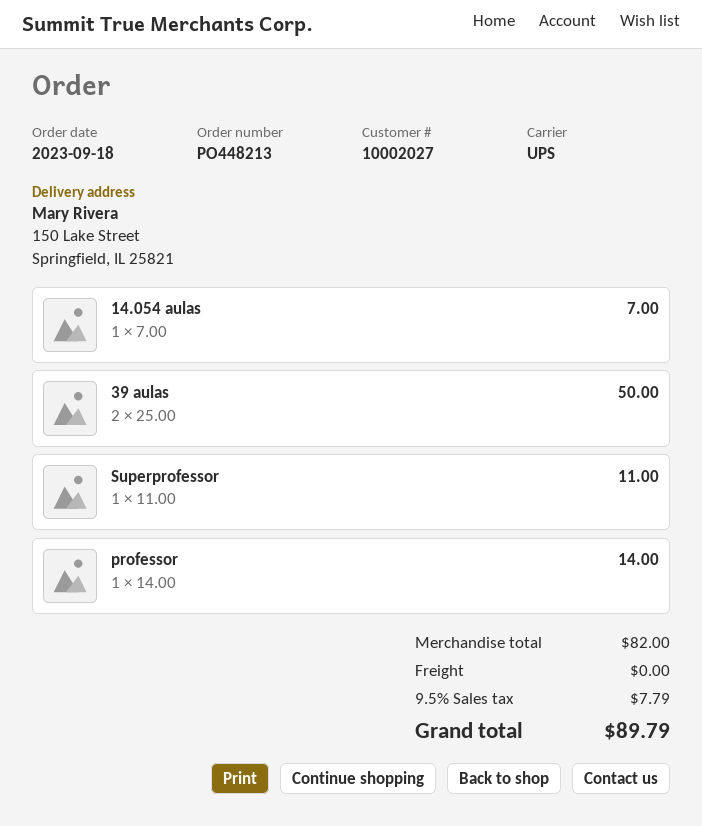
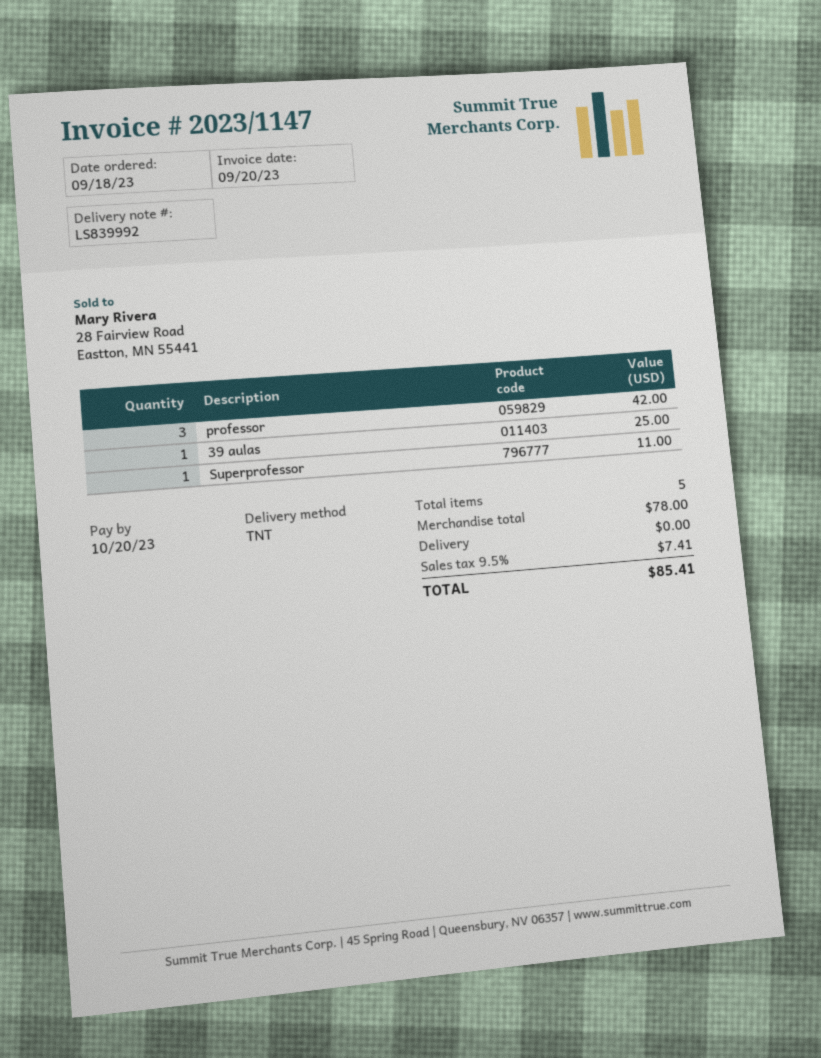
shipping method: UPS -> TNT
14.054 aulas: 1 for 7.00 -> none
39 aulas: 2 for 50.00 -> 1 for 25.00
professor: 1 for 14.00 -> 3 for 42.00
subtotal: 82.00 -> 78.00
tax: 9.5% = 7.79 -> 9.5% = 7.41
total: 89.79 -> 85.41

